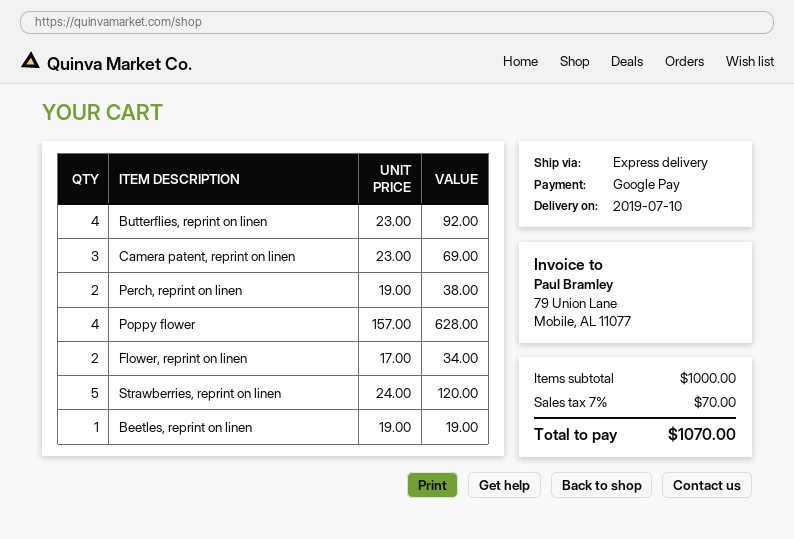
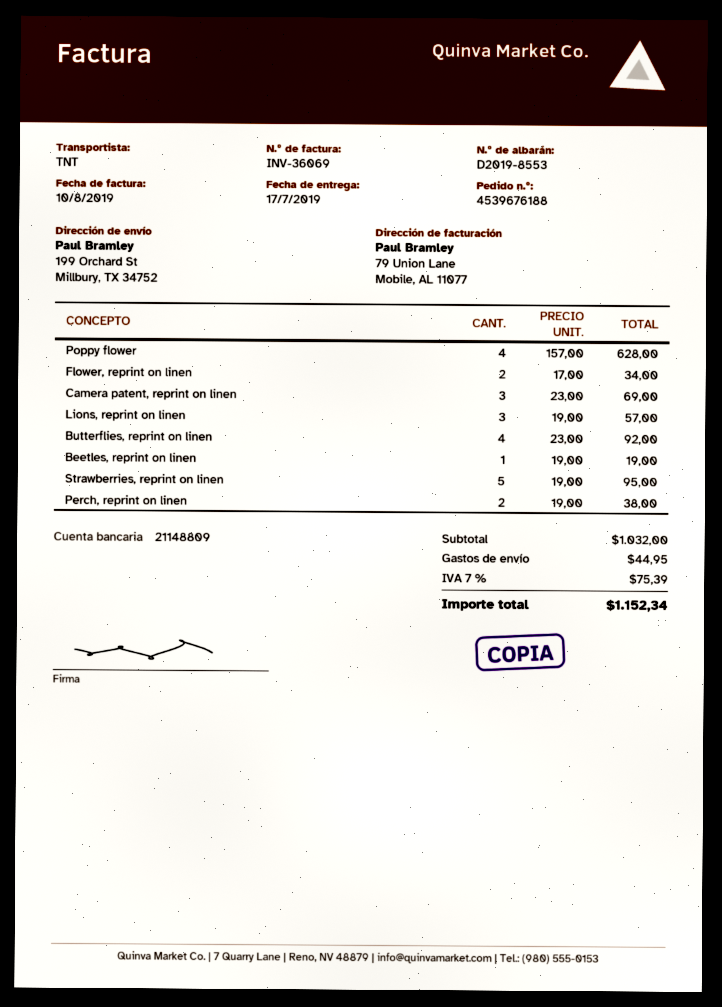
delivery date: 2019-07-10 -> 2019-07-17
shipping method: express -> TNT
Strawberries, reprint on linen: 5 x 24.00 = 120.00 -> 5 x 19.00 = 95.00
Lions, reprint on linen: none -> 3 x 19.00 = 57.00
subtotal: 1000.00 -> 1032.00
shipping: none -> 44.95
tax: 7% = 70.00 -> 7% = 75.39
total: 1070.00 -> 1152.34

